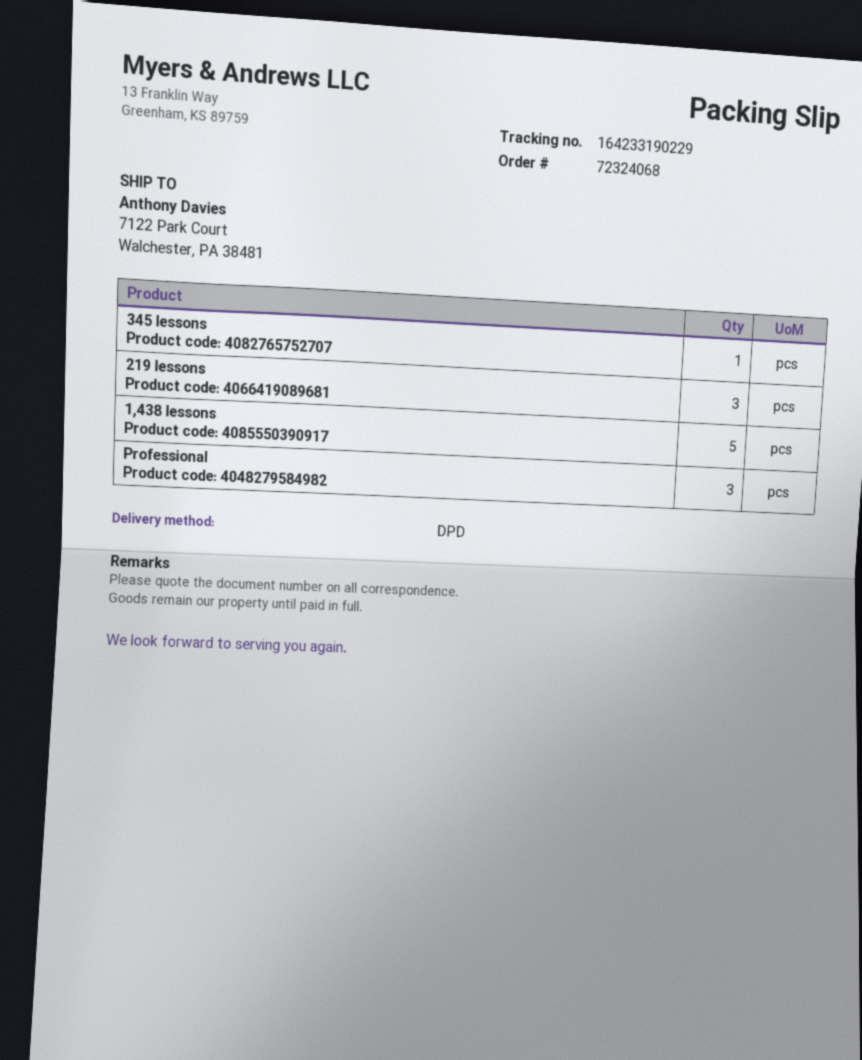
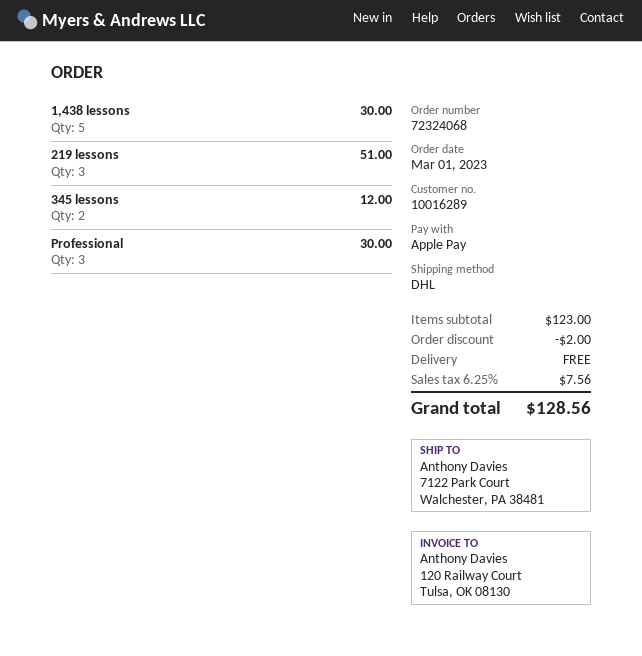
shipping method: DPD -> DHL
345 lessons: 1 -> 2

